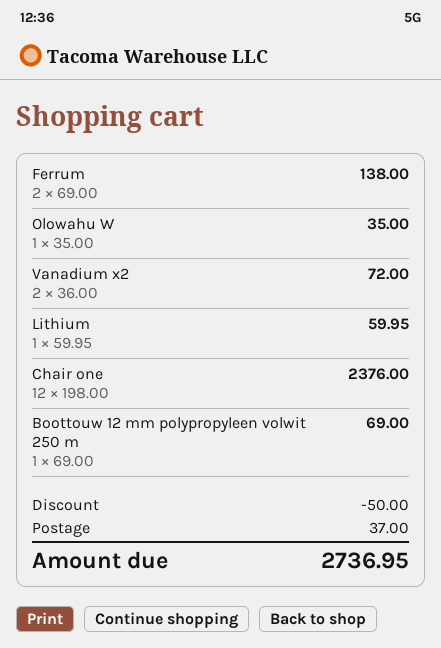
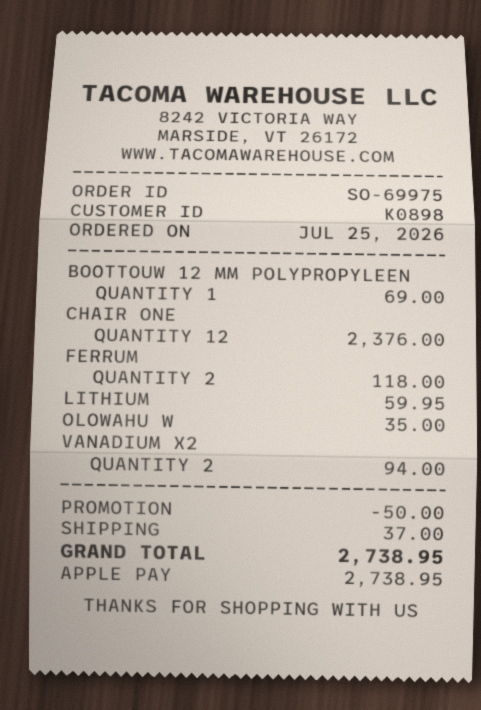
Ferrum: 2 for 138.00 -> 2 for 118.00
Vanadium x2: 2 for 72.00 -> 2 for 94.00
total: 2736.95 -> 2738.95

